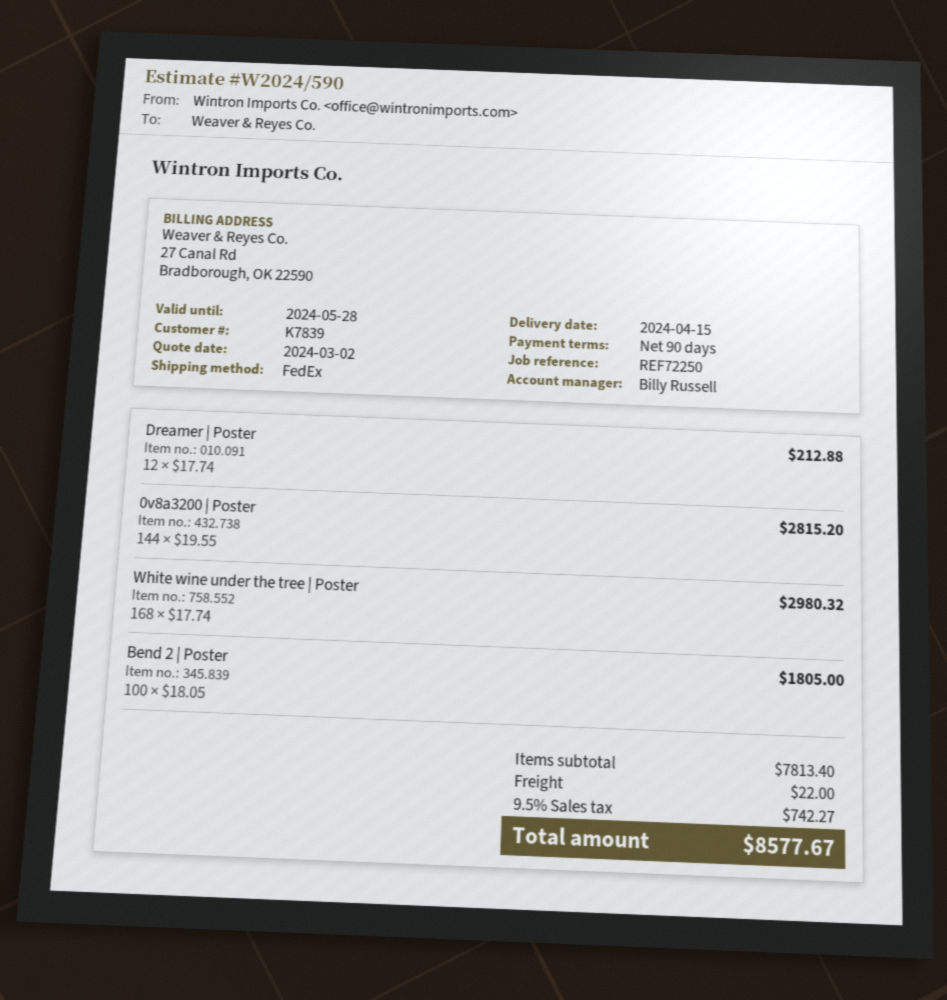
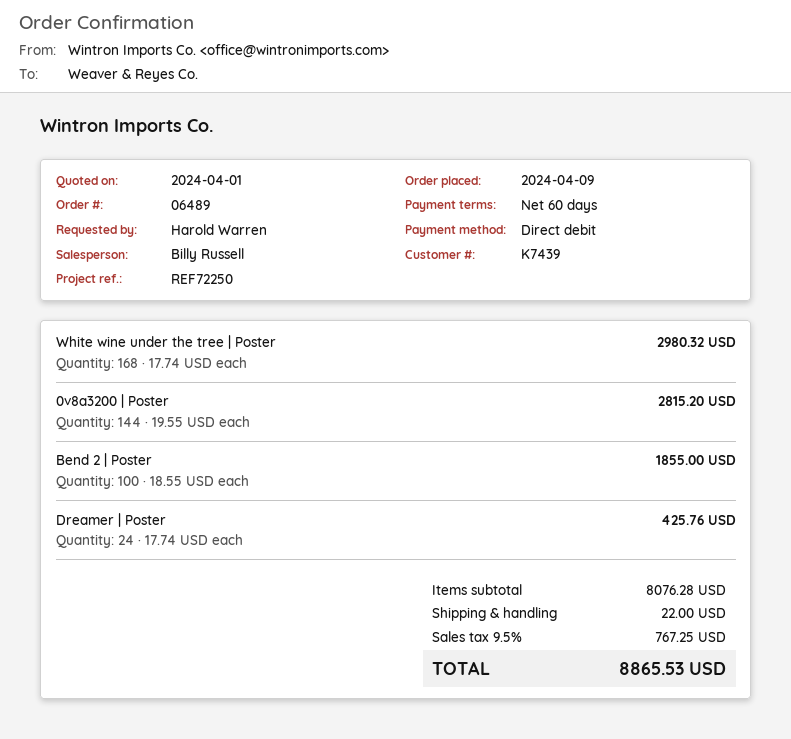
quote date: 2024-03-02 -> 2024-04-01
payment terms: 90 days -> 60 days
customer number: K7839 -> K7439
Dreamer | Poster: 12 x 17.74 = 212.88 -> 24 x 17.74 = 425.76
Bend 2 | Poster: 100 x 18.05 = 1805.00 -> 100 x 18.55 = 1855.00
subtotal: 7813.40 -> 8076.28
tax: 9.5% = 742.27 -> 9.5% = 767.25
total: 8577.67 -> 8865.53

